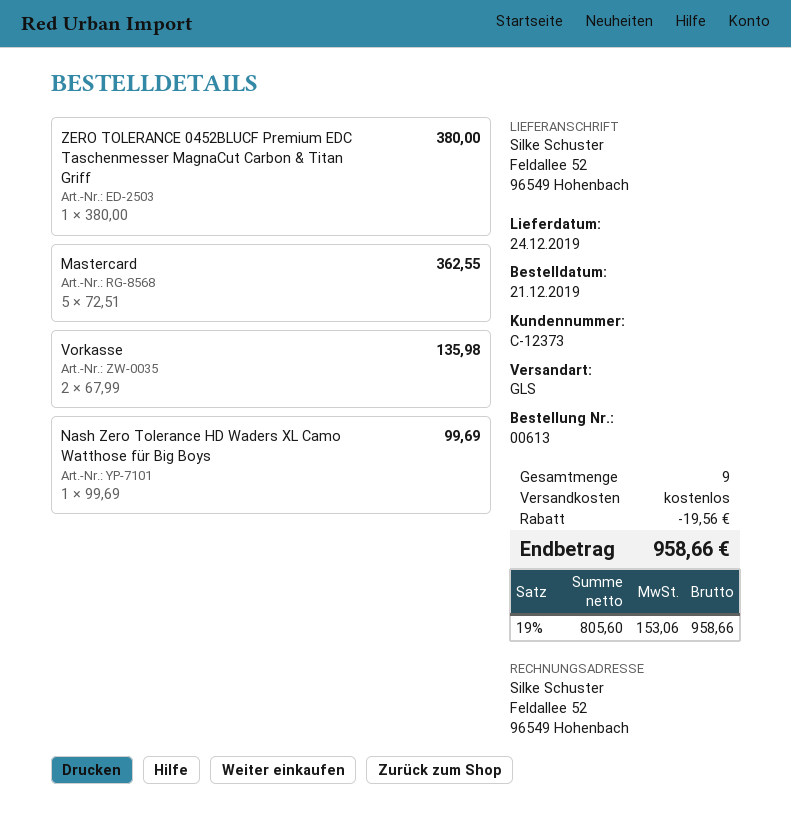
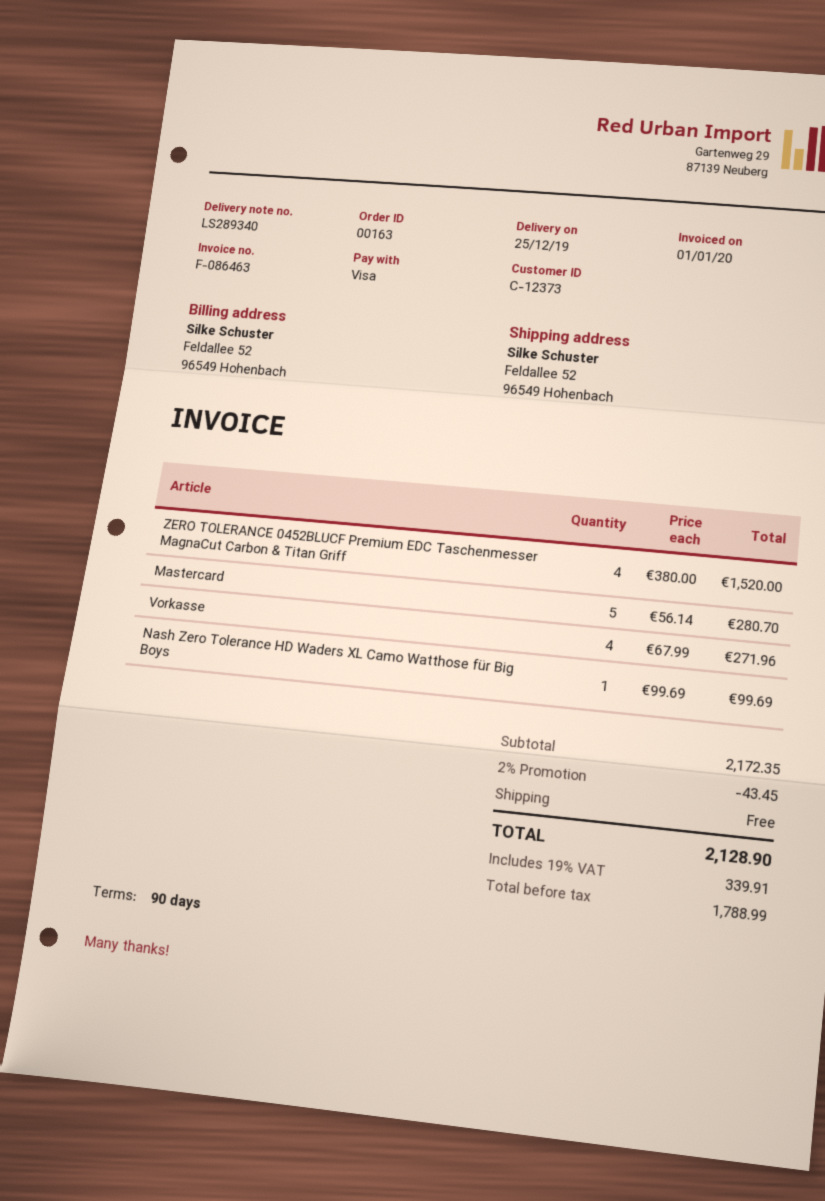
order number: 00613 -> 00163
delivery date: 2019-12-24 -> 2019-12-25
ZERO TOLERANCE 0452BLUCF Premium EDC Taschenmesser MagnaCut Carbon & Titan Griff: 1 x 380.00 = 380.00 -> 4 x 380.00 = 1520.00
Mastercard: 5 x 72.51 = 362.55 -> 5 x 56.14 = 280.70
Vorkasse: 2 x 67.99 = 135.98 -> 4 x 67.99 = 271.96
discount: 19.56 -> 43.45
net: 805.60 -> 1788.99
tax: 19% = 153.06 -> 19% = 339.91
total: 958.66 -> 2128.90

